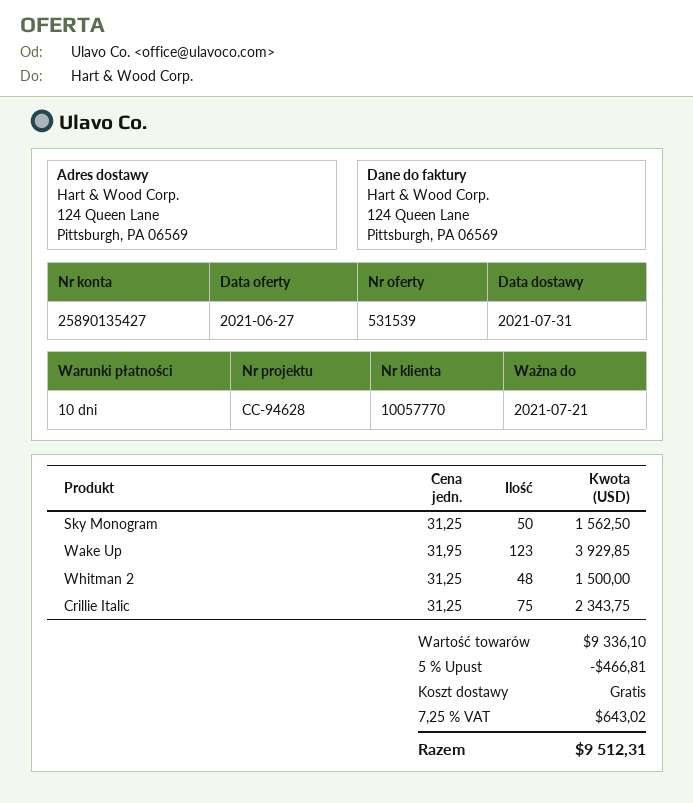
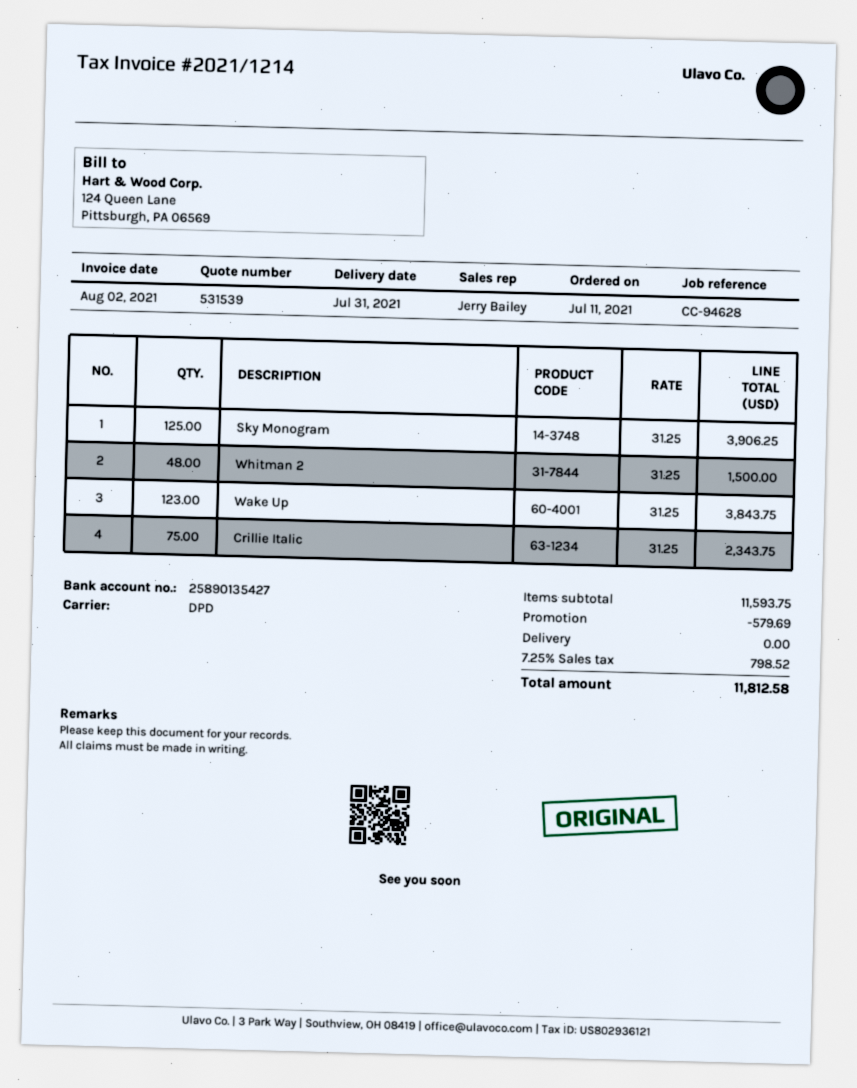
Sky Monogram: 50 x 31.25 = 1562.50 -> 125 x 31.25 = 3906.25
Wake Up: 123 x 31.95 = 3929.85 -> 123 x 31.25 = 3843.75
subtotal: 9336.10 -> 11593.75
discount: 466.81 -> 579.69
tax: 7.25% = 643.02 -> 7.25% = 798.52
total: 9512.31 -> 11812.58

